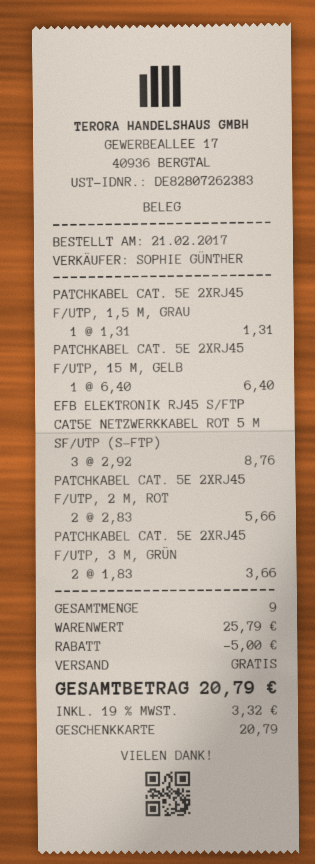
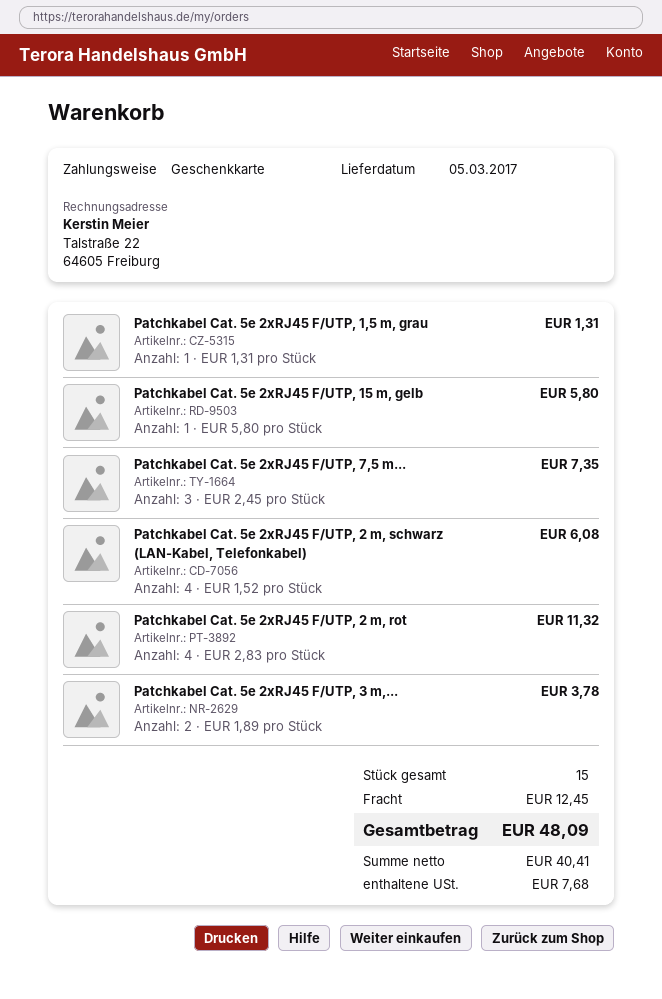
PATCHKABEL CAT. 5E 2XRJ45 F/UTP, 15 M, GELB: 1 x 6.40 = 6.40 -> 1 x 5.80 = 5.80
EFB ELEKTRONIK RJ45 S/FTP CAT5E NETZWERKKABEL ROT 5 M SF/UTP (S-FTP): 3 x 2.92 = 8.76 -> none
PATCHKABEL CAT. 5E 2XRJ45 F/UTP, 2 M, ROT: 2 x 2.83 = 5.66 -> 4 x 2.83 = 11.32
PATCHKABEL CAT. 5E 2XRJ45 F/UTP, 3 M, GRÜN: 2 x 1.83 = 3.66 -> 2 x 1.89 = 3.78
Patchkabel Cat. 5e 2xRJ45 F/UTP, 7,5 m...: none -> 3 x 2.45 = 7.35
Patchkabel Cat. 5e 2xRJ45 F/UTP, 2 m, schwarz (LAN-Kabel, Telefonkabel): none -> 4 x 1.52 = 6.08
total quantity: 9 -> 15
discount: 5.00 -> none
shipping: 0.00 -> 12.45
tax: 3.32 -> 7.68
total: 20.79 -> 48.09

